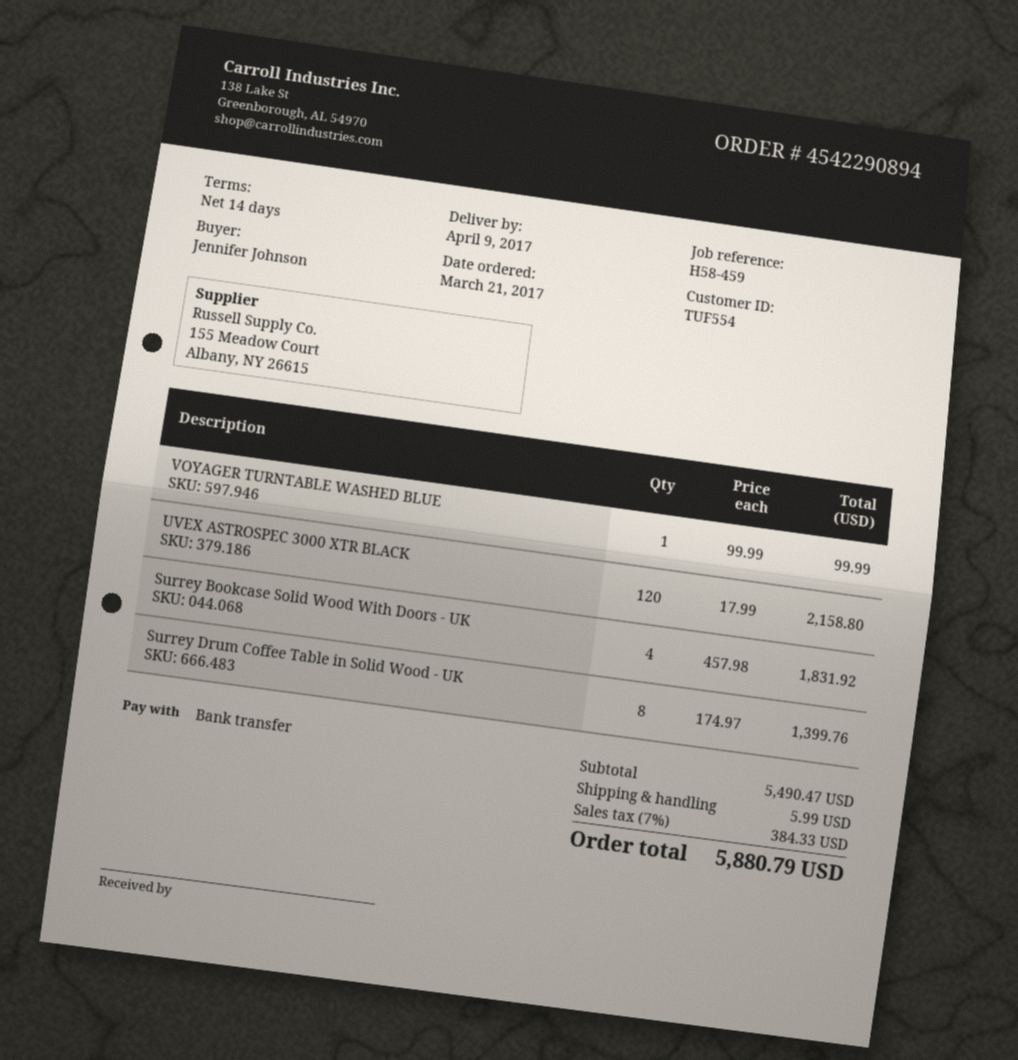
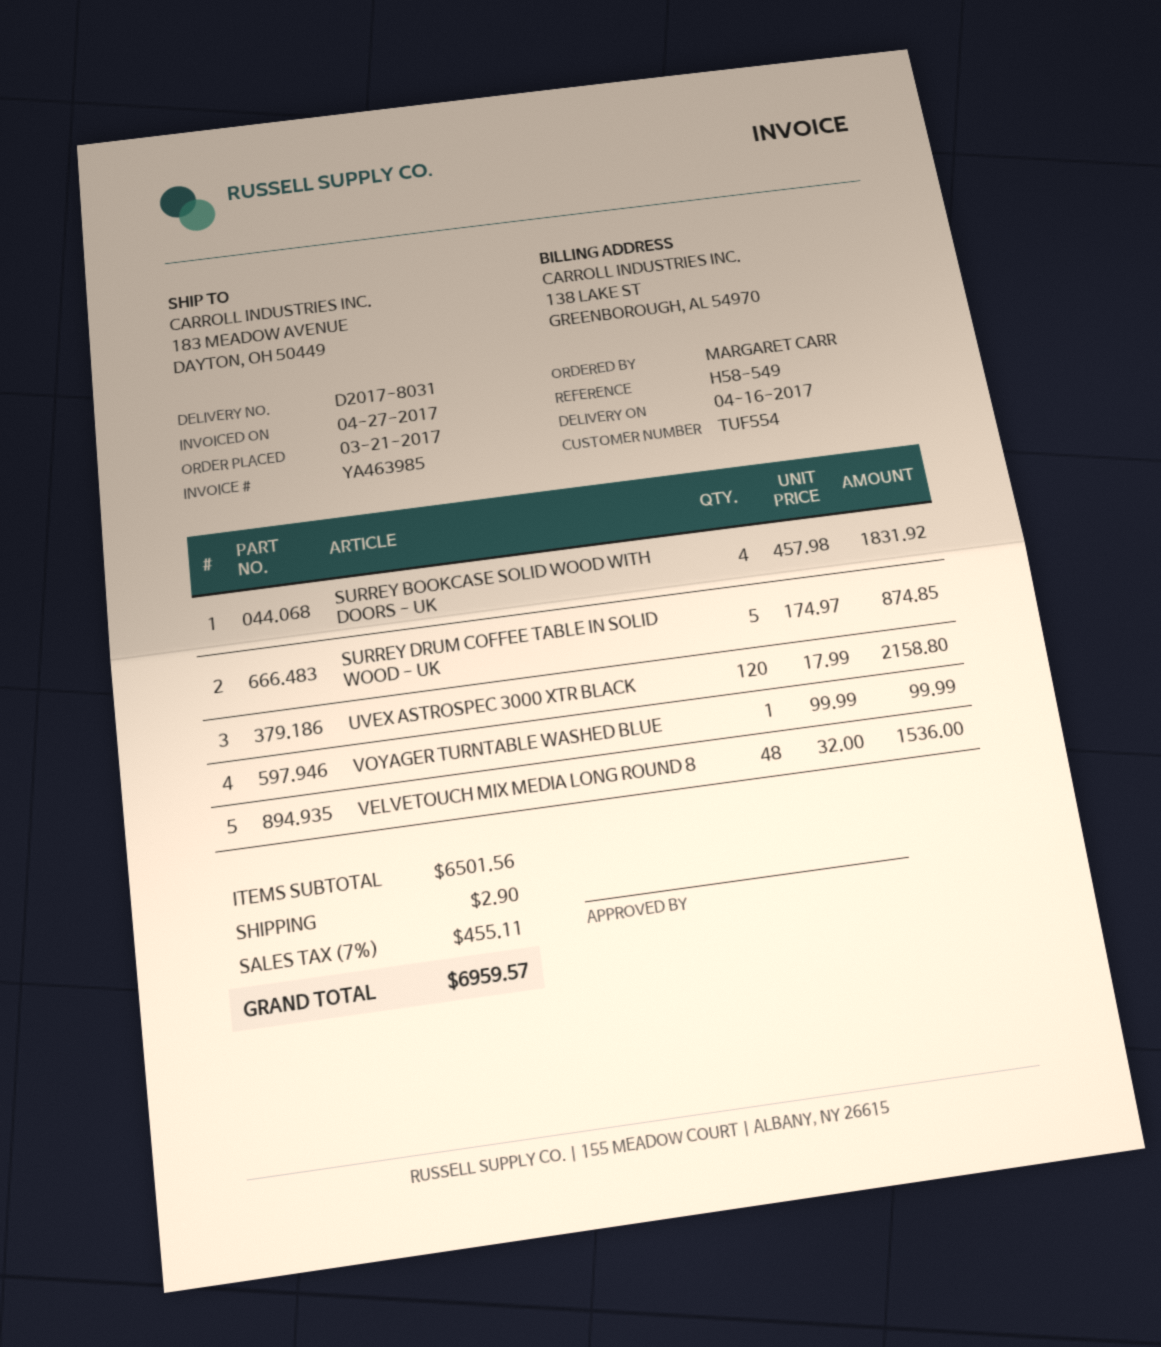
delivery date: 2017-04-09 -> 2017-04-16
reference: H58-459 -> H58-549
ordered by: Jennifer Johnson -> MARGARET CARR
Surrey Drum Coffee Table in Solid Wood - UK: 8 x 174.97 = 1399.76 -> 5 x 174.97 = 874.85
VELVETOUCH MIX MEDIA LONG ROUND 8: none -> 48 x 32.00 = 1536.00
subtotal: 5490.47 -> 6501.56
shipping: 5.99 -> 2.90
tax: 7% = 384.33 -> 7% = 455.11
total: 5880.79 -> 6959.57

